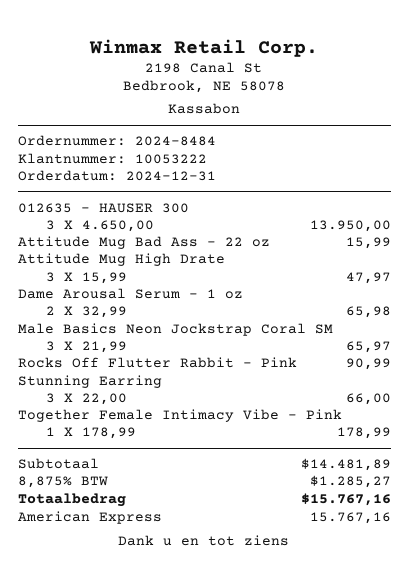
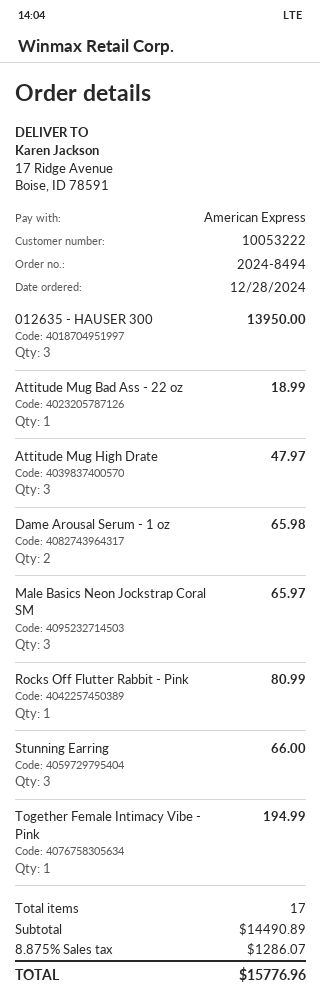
order number: 2024-8484 -> 2024-8494
order date: 2024-12-31 -> 2024-12-28
Attitude Mug Bad Ass - 22 oz: 1 for 15.99 -> 1 for 18.99
Rocks Off Flutter Rabbit - Pink: 1 for 90.99 -> 1 for 80.99
Together Female Intimacy Vibe - Pink: 1 for 178.99 -> 1 for 194.99
subtotal: 14481.89 -> 14490.89
tax: 8.875% = 1285.27 -> 8.875% = 1286.07
total: 15767.16 -> 15776.96

